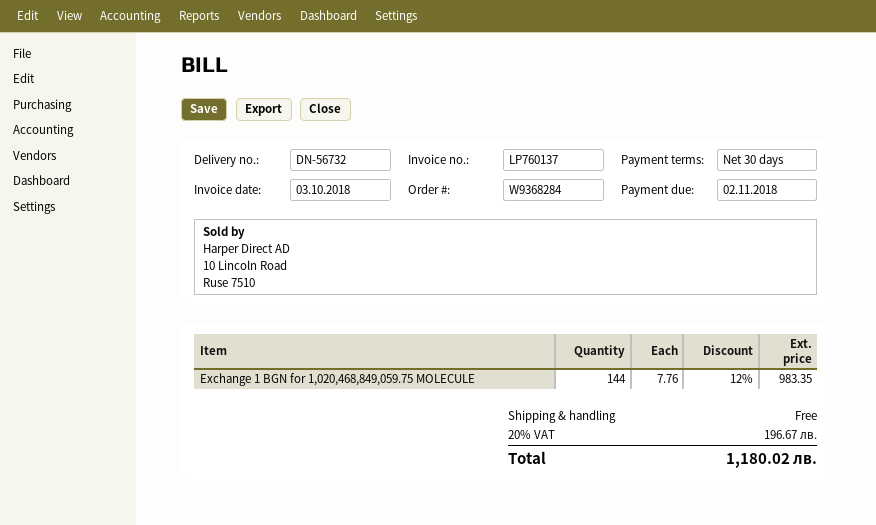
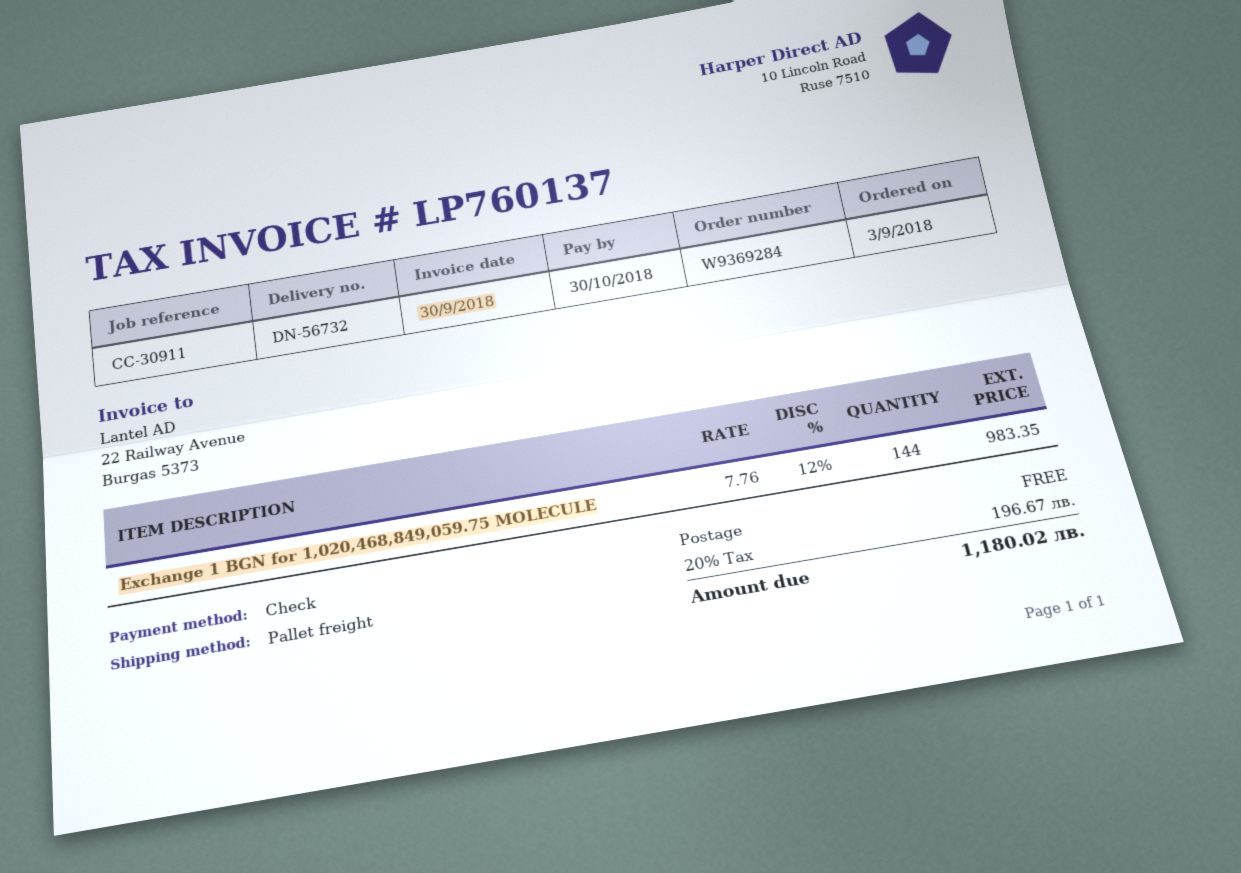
order number: W9368284 -> W9369284
invoice date: 2018-10-03 -> 2018-09-30
due date: 2018-11-02 -> 2018-10-30

